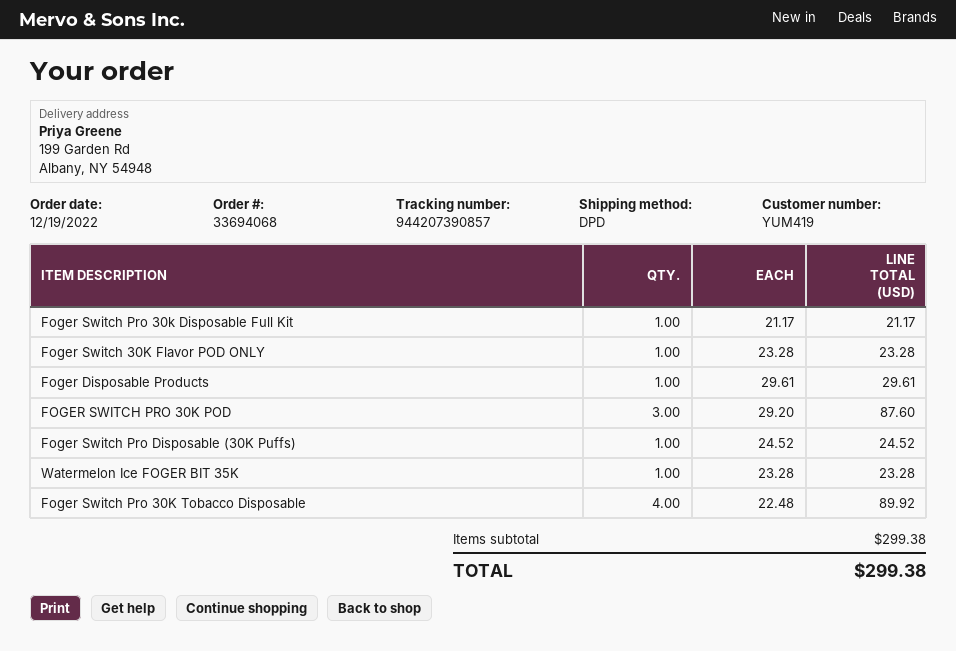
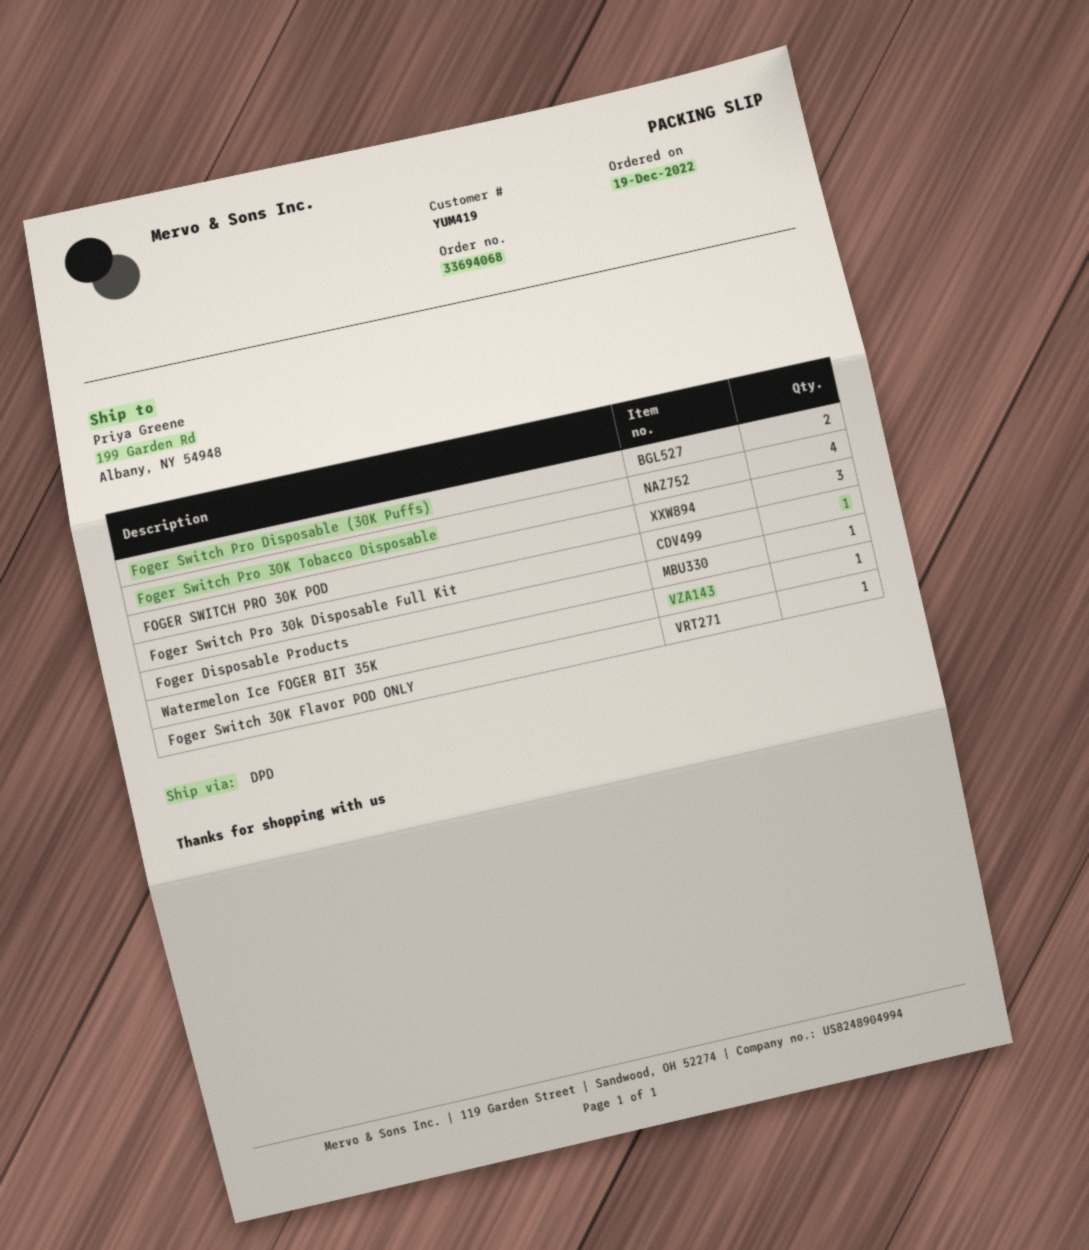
Foger Switch Pro Disposable (30K Puffs): 1 -> 2

